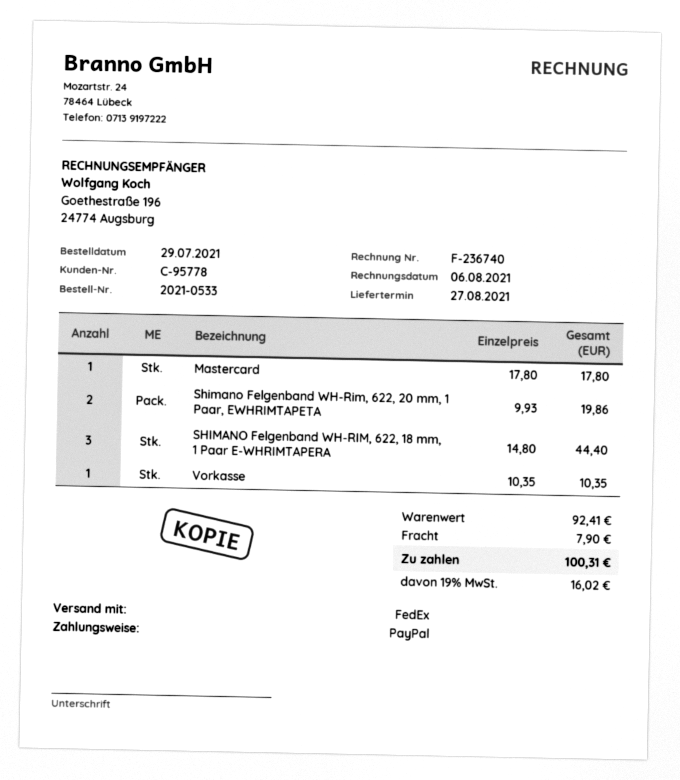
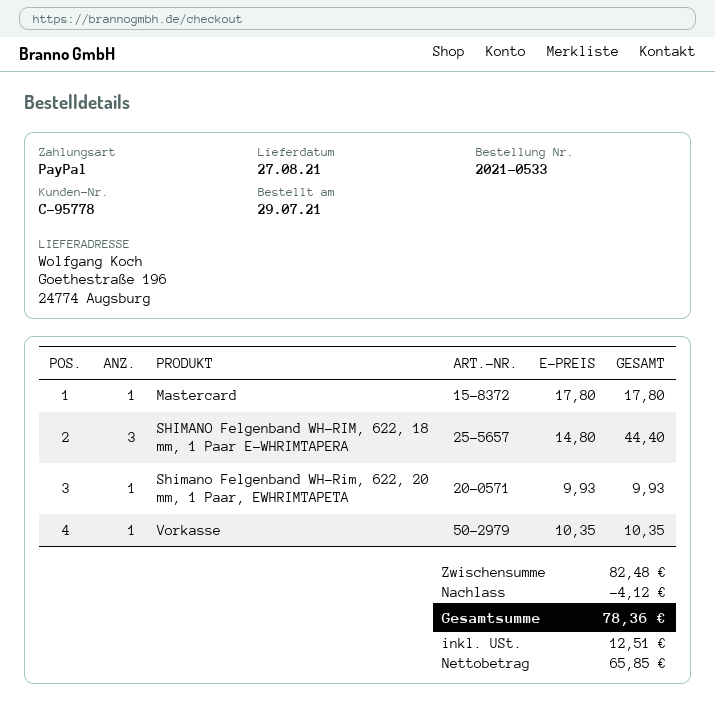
Shimano Felgenband WH-Rim, 622, 20 mm, 1 Paar, EWHRIMTAPETA: 2 x 9.93 = 19.86 -> 1 x 9.93 = 9.93
subtotal: 92.41 -> 82.48
discount: none -> 4.12
shipping: 7.90 -> none
tax: 16.02 -> 12.51
total: 100.31 -> 78.36

